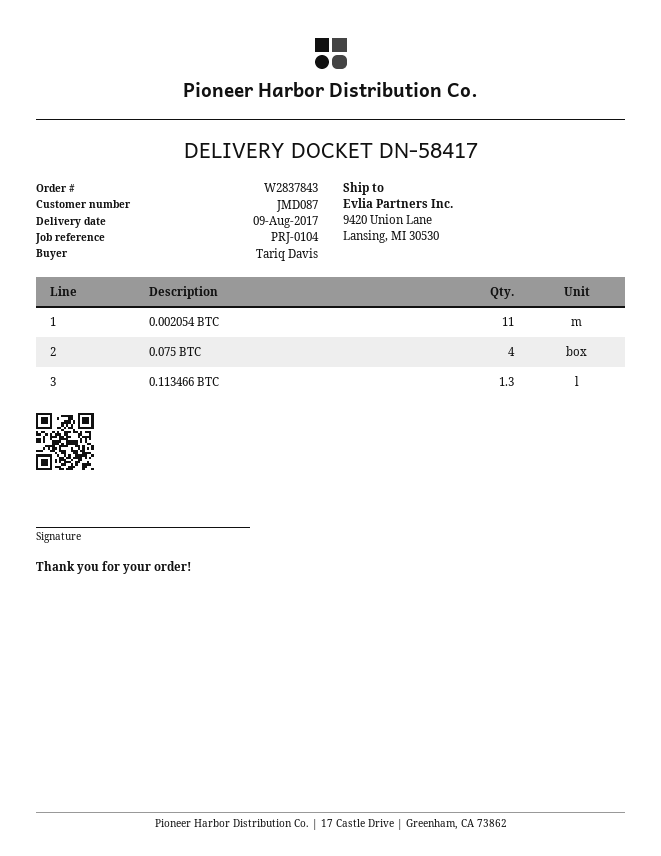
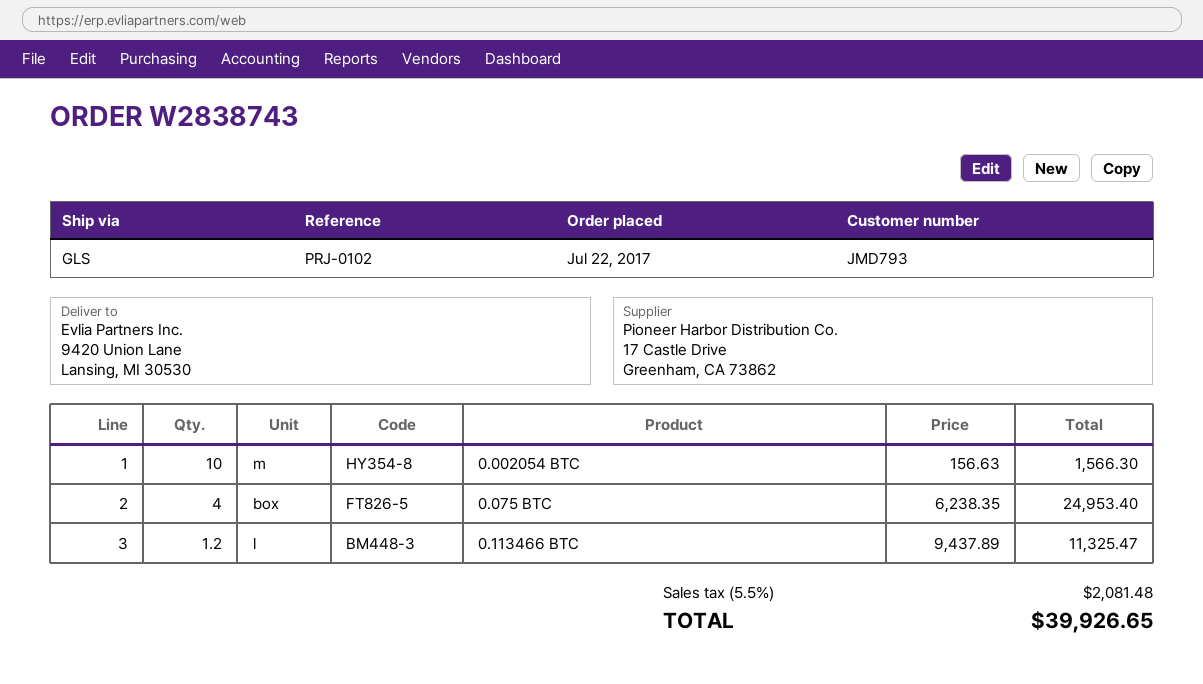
order number: W2837843 -> W2838743
customer number: JMD087 -> JMD793
reference: PRJ-0104 -> PRJ-0102
0.002054 BTC: 11 -> 10
0.113466 BTC: 1.3 -> 1.2

